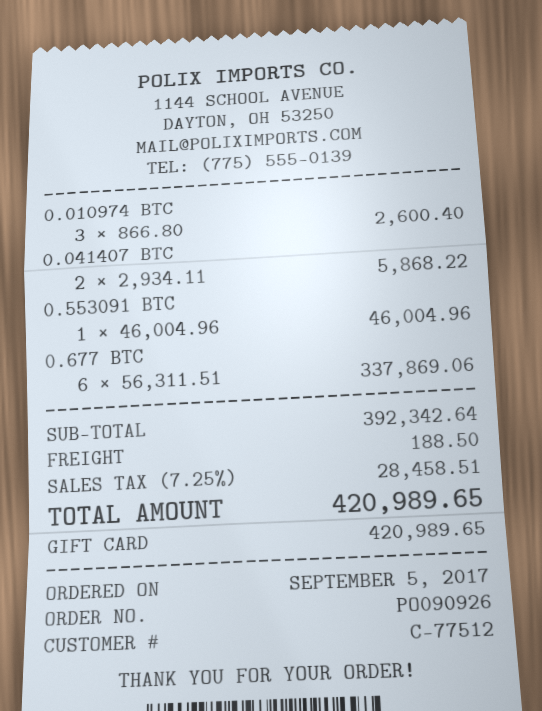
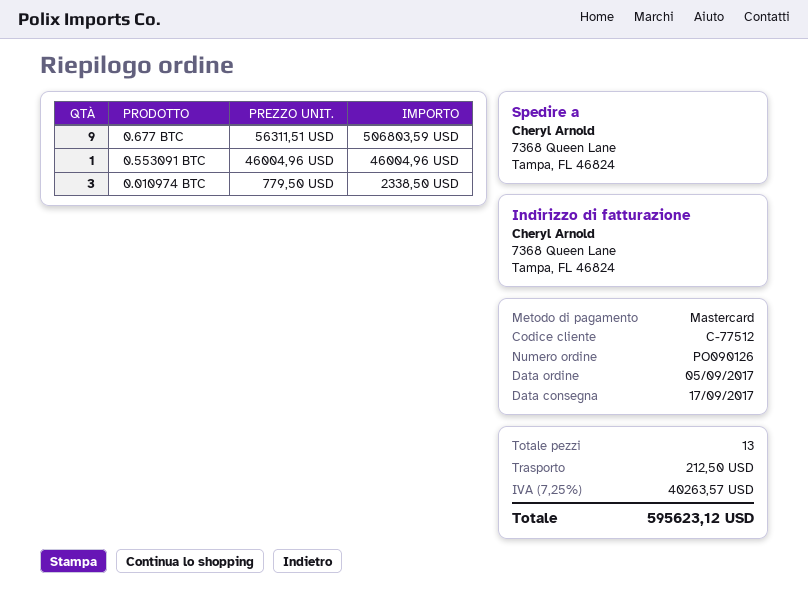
order number: PO090926 -> PO090126
payment method: gift card -> Mastercard
0.010974 BTC: 3 x 866.80 = 2600.40 -> 3 x 779.50 = 2338.50
0.041407 BTC: 2 x 2934.11 = 5868.22 -> none
0.677 BTC: 6 x 56311.51 = 337869.06 -> 9 x 56311.51 = 506803.59
shipping: 188.50 -> 212.50
tax: 7.25% = 28458.51 -> 7.25% = 40263.57
total: 420989.65 -> 595623.12

